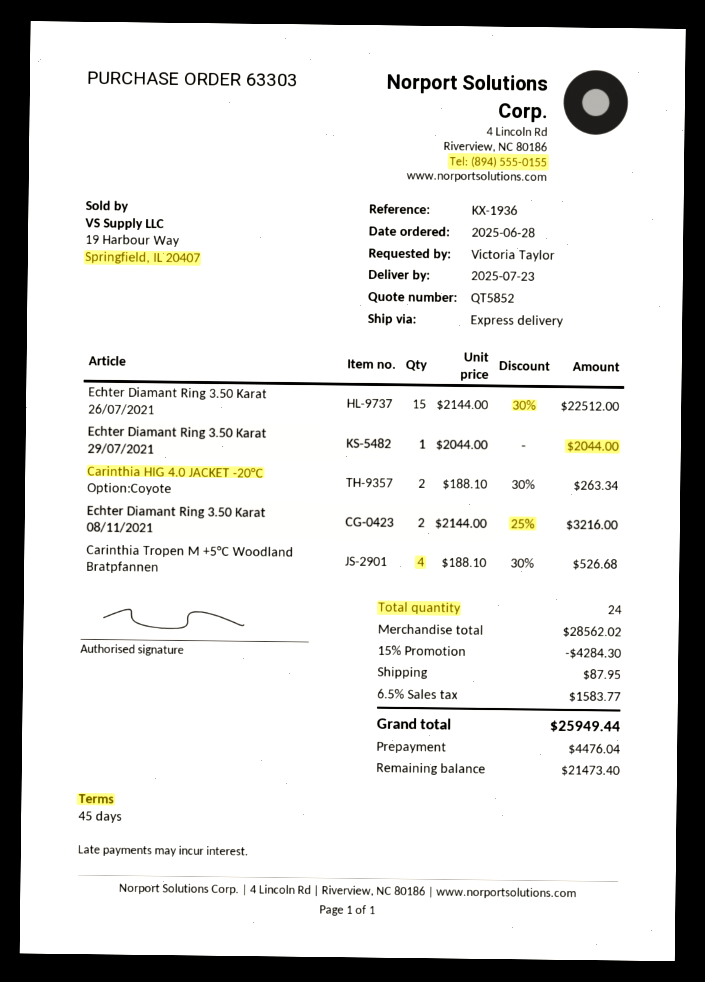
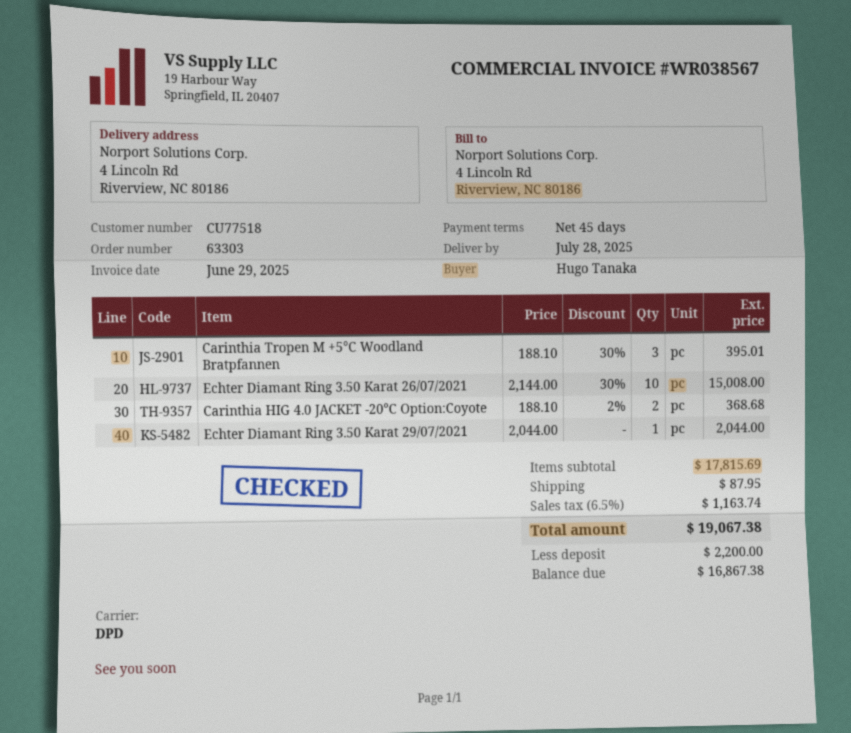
delivery date: 2025-07-23 -> 2025-07-28
ordered by: Victoria Taylor -> Hugo Tanaka
shipping method: express -> DPD
Echter Diamant Ring 3.50 Karat 26/07/2021: 15 x 2144.00 - 30% = 22512.00 -> 10 x 2144.00 - 30% = 15008.00
Carinthia HIG 4.0 JACKET -20°C Option:Coyote: 2 x 188.10 - 30% = 263.34 -> 2 x 188.10 - 2% = 368.68
Echter Diamant Ring 3.50 Karat 08/11/2021: 2 x 2144.00 - 25% = 3216.00 -> none
Carinthia Tropen M +5°C Woodland Bratpfannen: 4 x 188.10 - 30% = 526.68 -> 3 x 188.10 - 30% = 395.01
subtotal: 28562.02 -> 17815.69
discount: 15% = 4284.30 -> none
tax: 6.5% = 1583.77 -> 6.5% = 1163.74
total: 25949.44 -> 19067.38
deposit: 4476.04 -> 2200.00
balance: 21473.40 -> 16867.38

